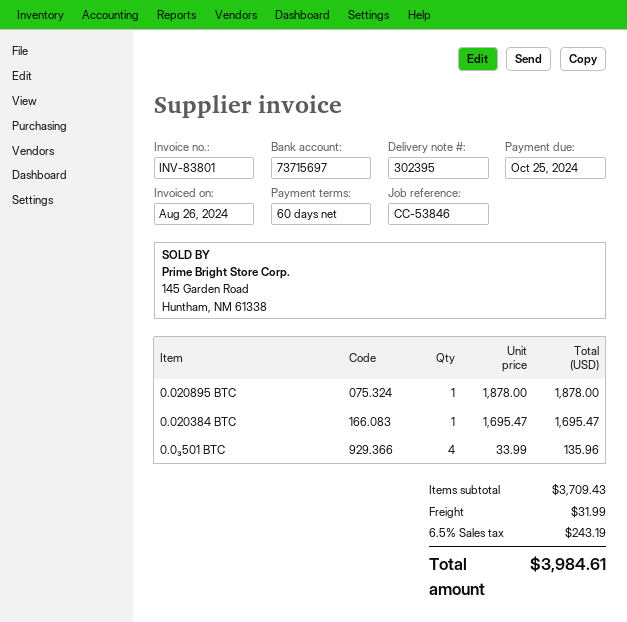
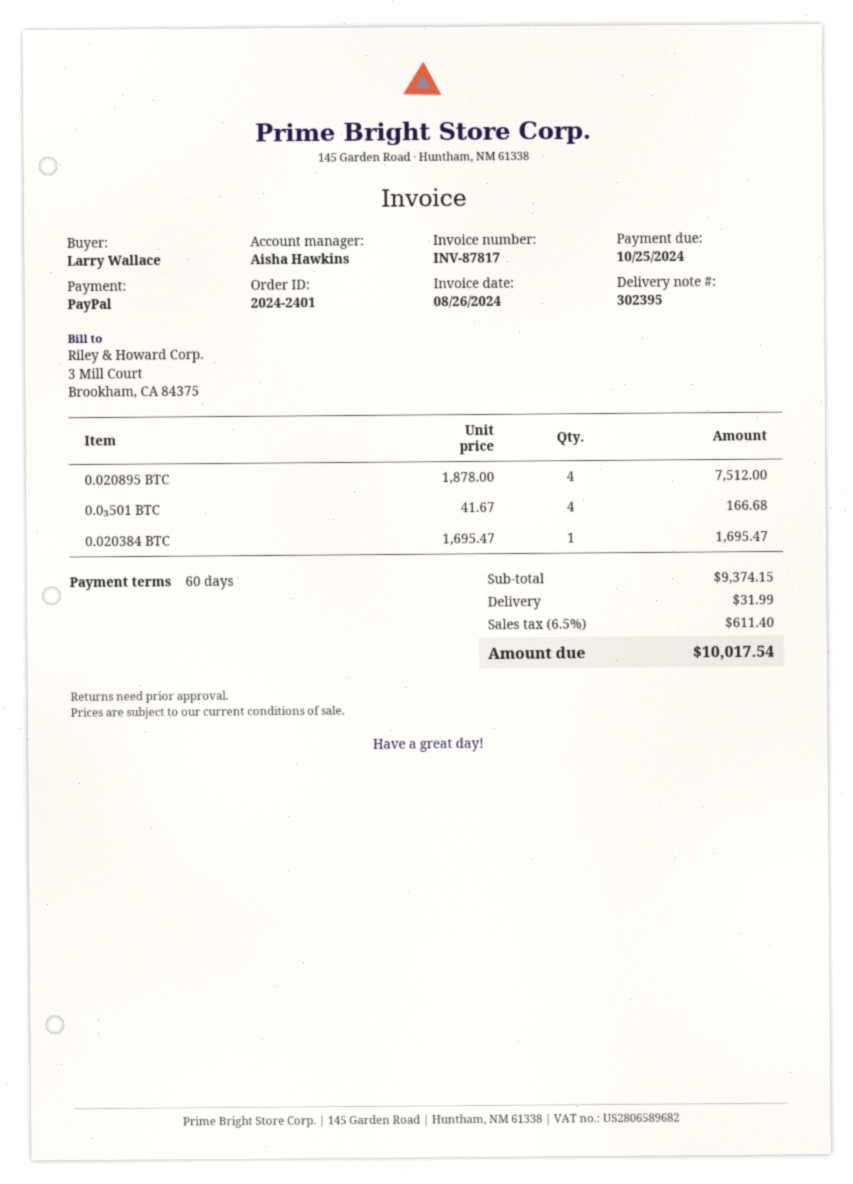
invoice number: INV-83801 -> INV-87817
0.020895 BTC: 1 x 1878.00 = 1878.00 -> 4 x 1878.00 = 7512.00
0.0₃501 BTC: 4 x 33.99 = 135.96 -> 4 x 41.67 = 166.68
subtotal: 3709.43 -> 9374.15
tax: 6.5% = 243.19 -> 6.5% = 611.40
total: 3984.61 -> 10017.54

